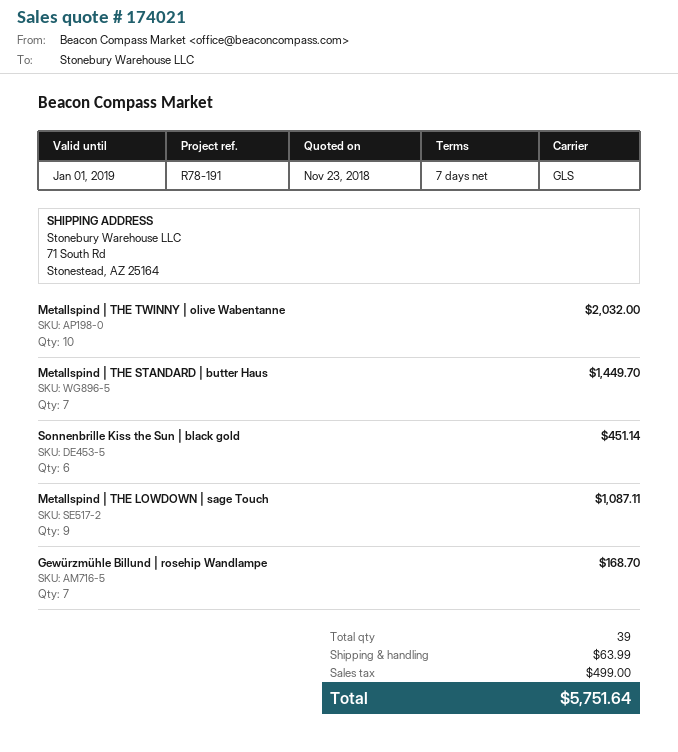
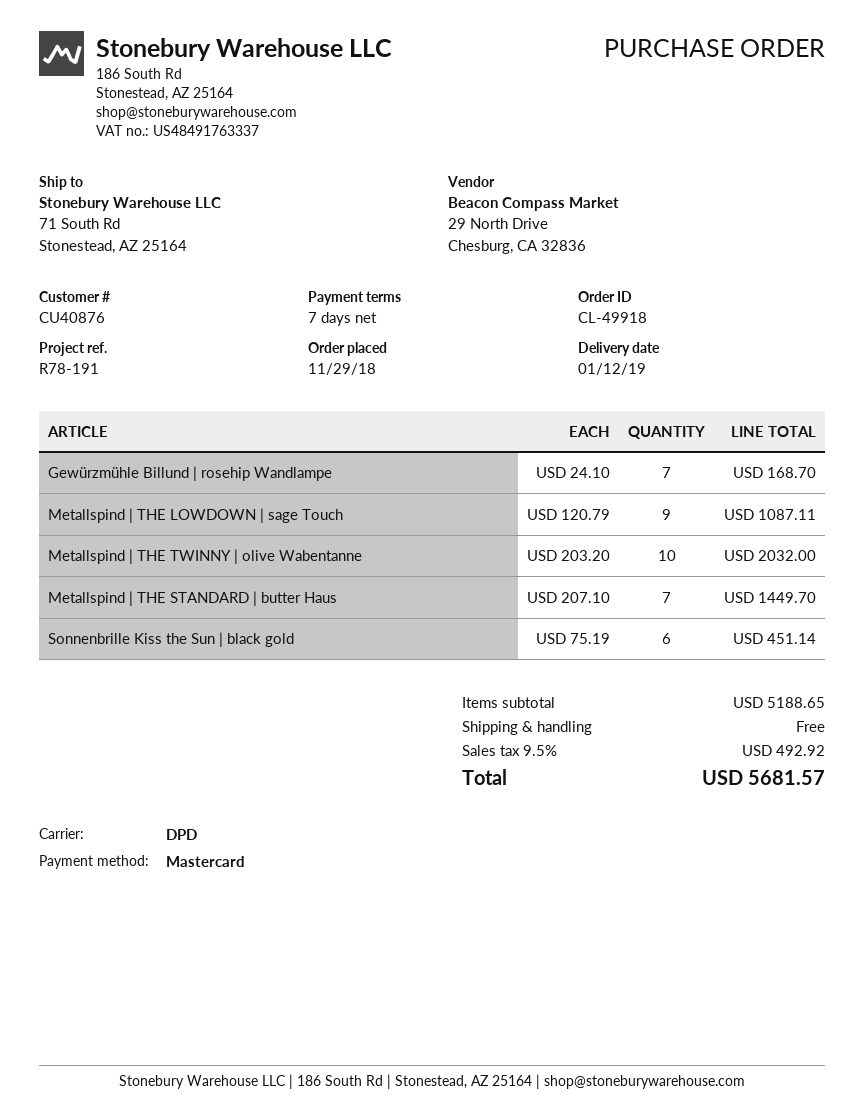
shipping method: GLS -> DPD
shipping: 63.99 -> 0.00
tax: 499.00 -> 492.92
total: 5751.64 -> 5681.57

